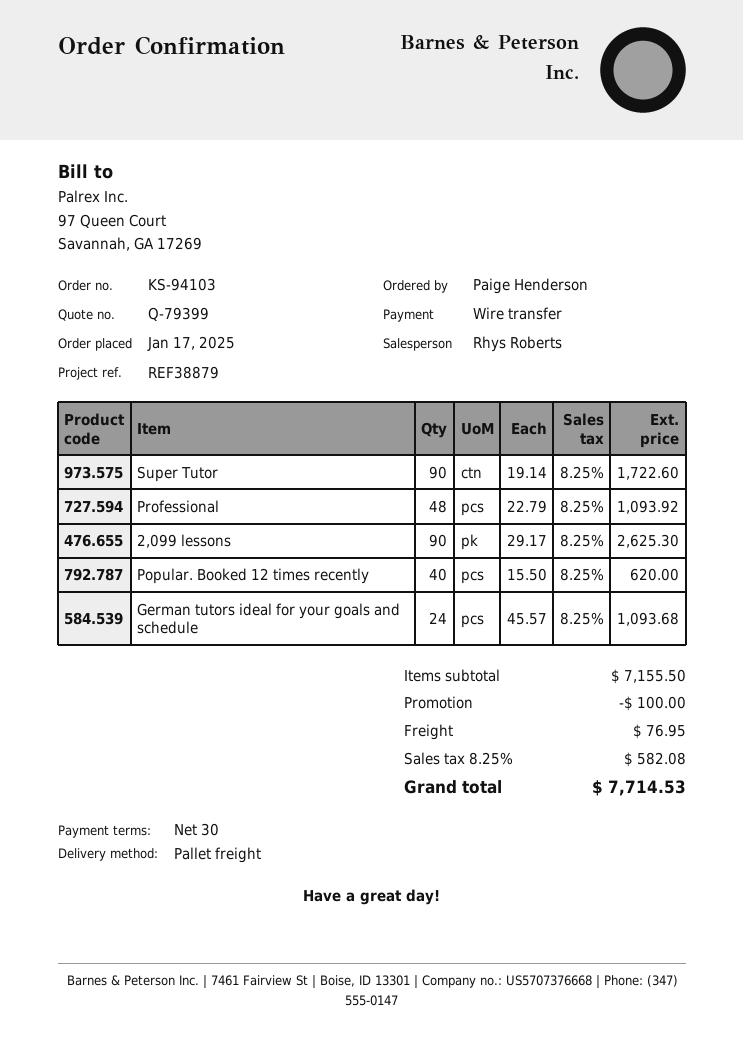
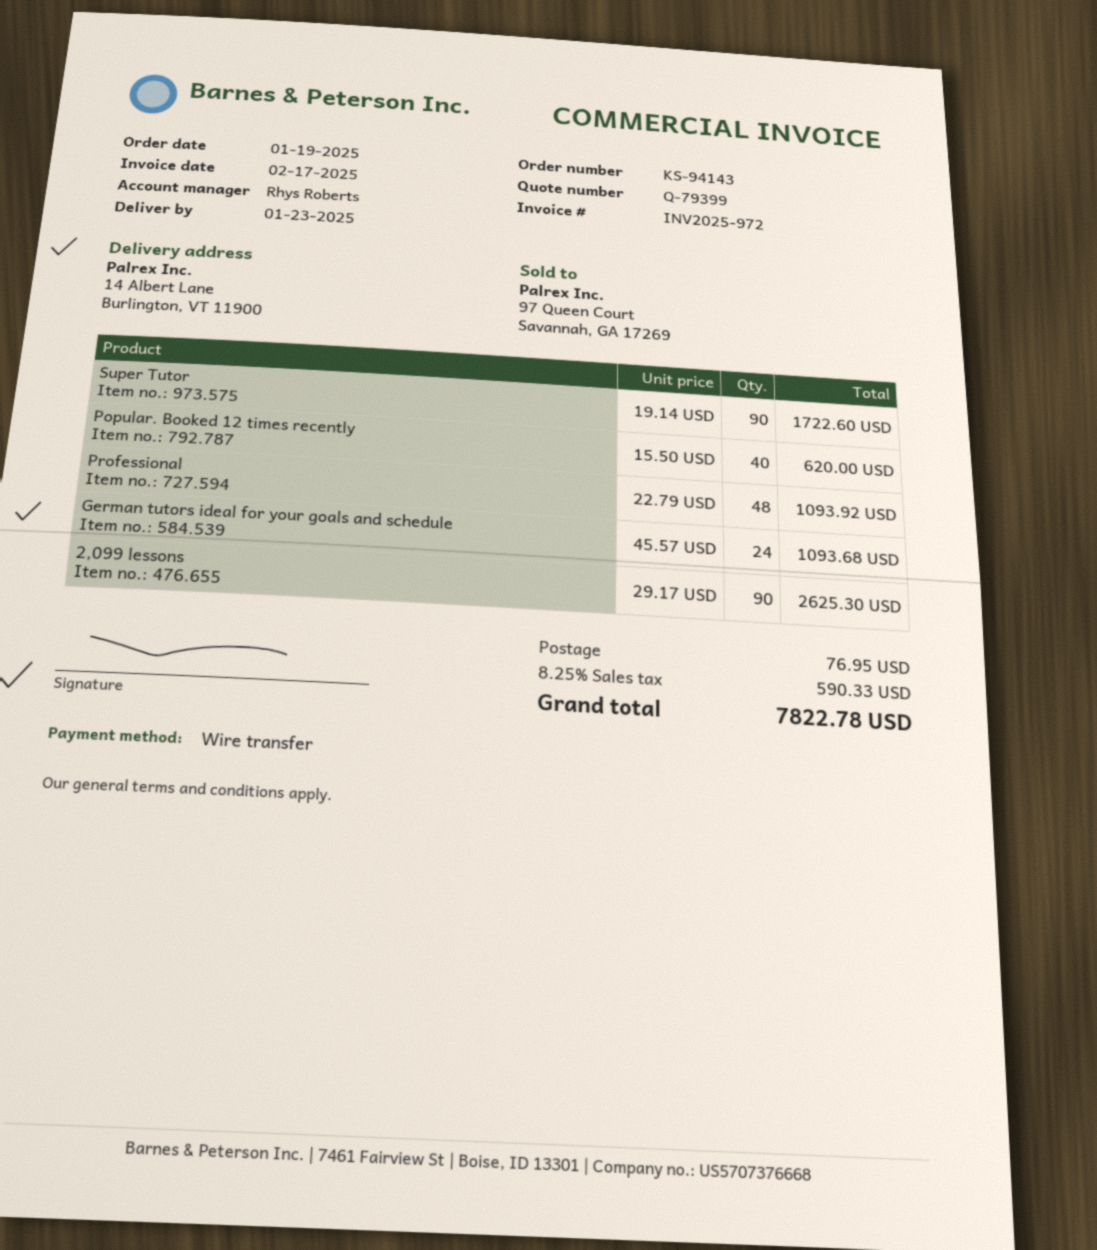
order number: KS-94103 -> KS-94143
order date: 2025-01-17 -> 2025-01-19
discount: 100.00 -> none
tax: 8.25% = 582.08 -> 8.25% = 590.33
total: 7714.53 -> 7822.78

